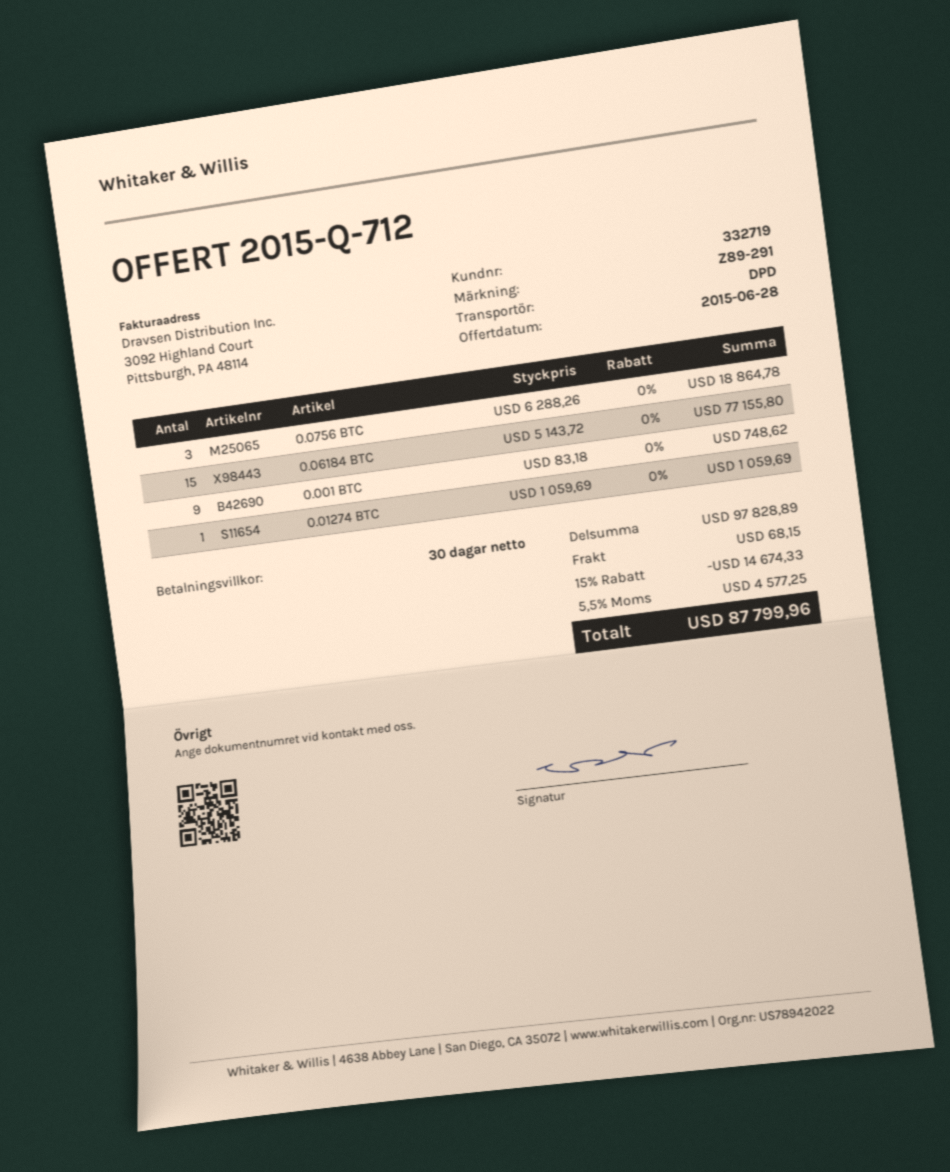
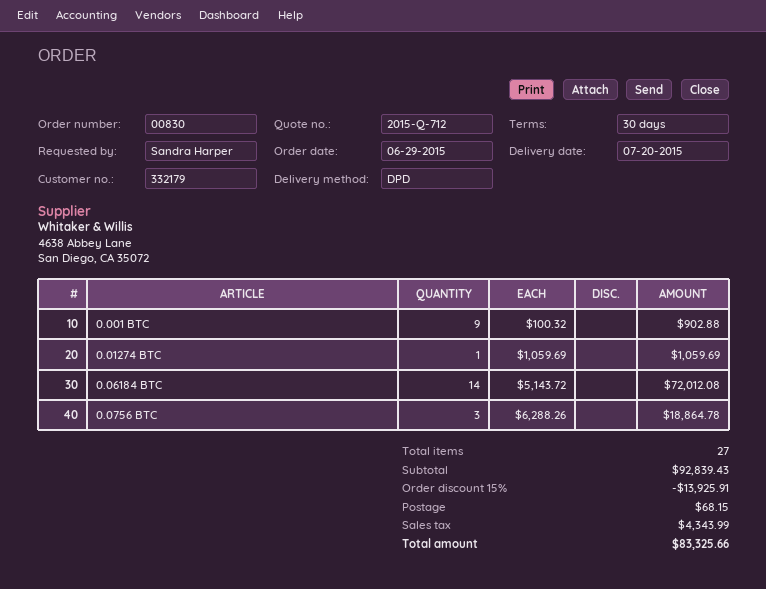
customer number: 332719 -> 332179
0.06184 BTC: 15 x 5143.72 = 77155.80 -> 14 x 5143.72 = 72012.08
0.001 BTC: 9 x 83.18 = 748.62 -> 9 x 100.32 = 902.88
subtotal: 97828.89 -> 92839.43
discount: 15% = 14674.33 -> 15% = 13925.91
tax: 4577.25 -> 4343.99
total: 87799.96 -> 83325.66

